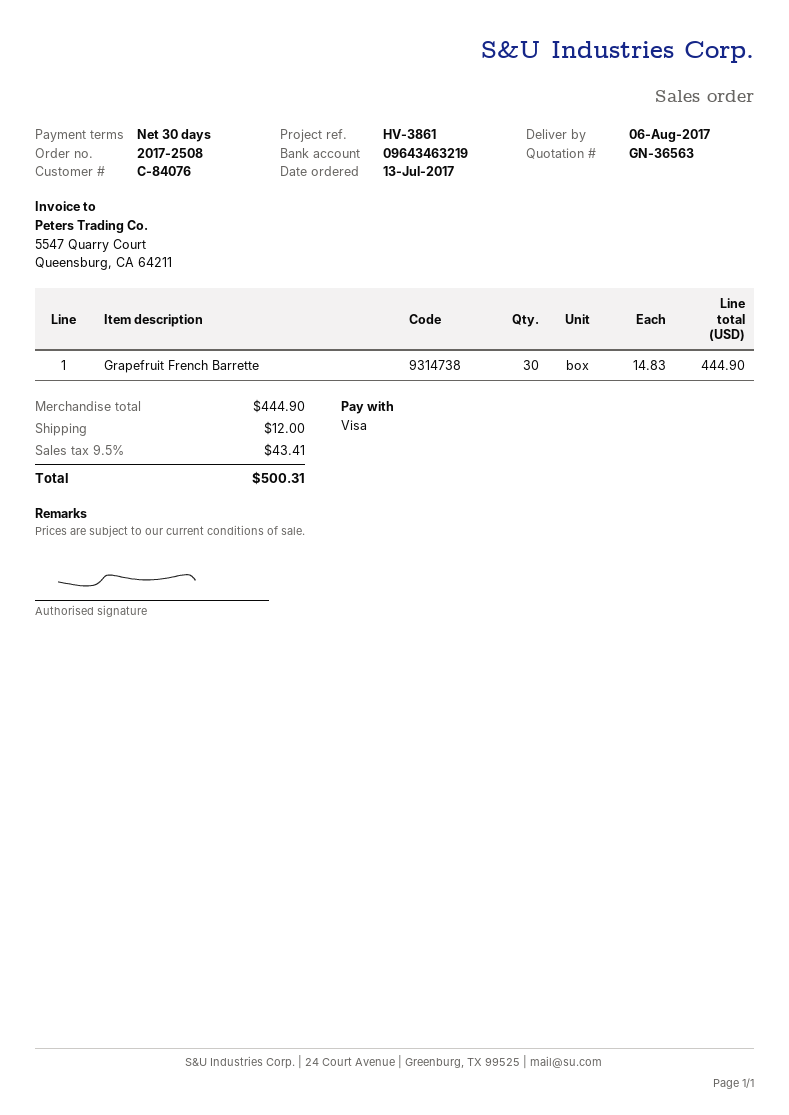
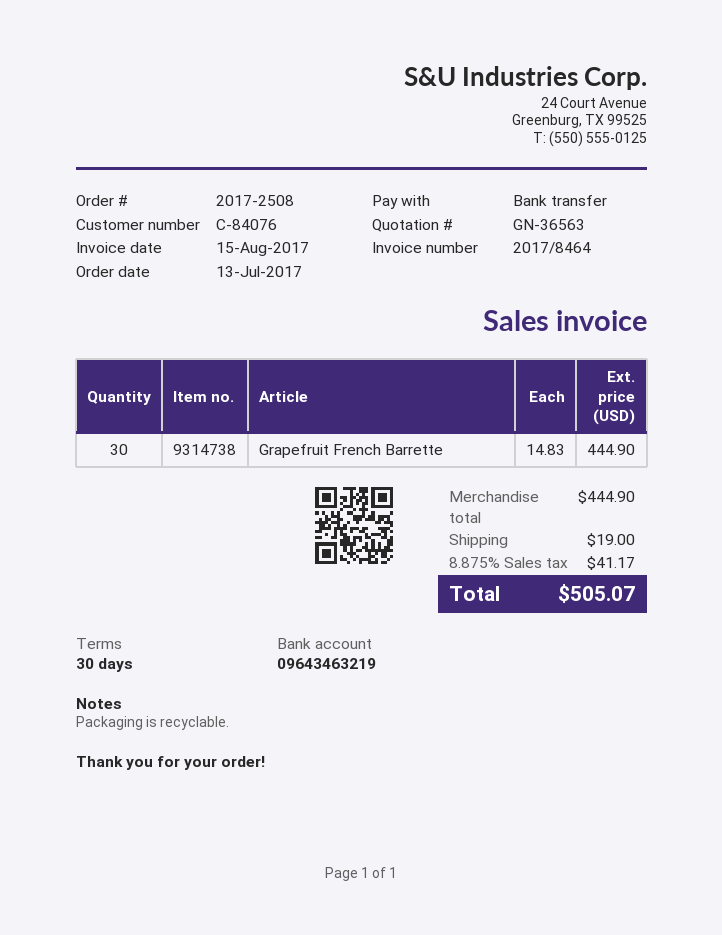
payment method: Visa -> bank transfer
shipping: 12.00 -> 19.00
tax: 9.5% = 43.41 -> 8.875% = 41.17
total: 500.31 -> 505.07

